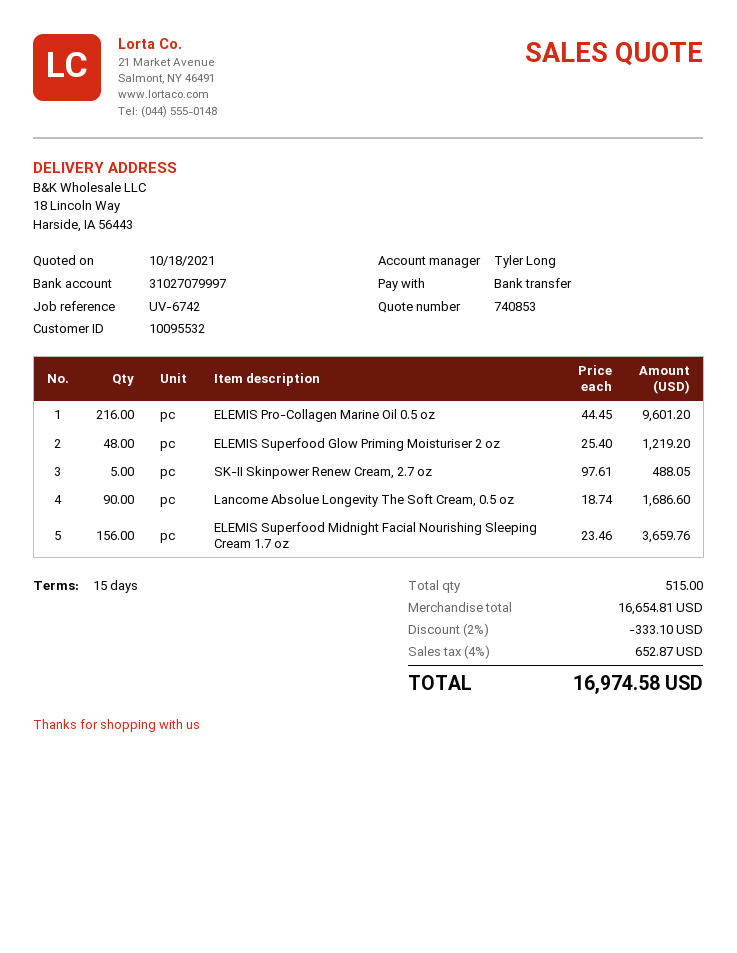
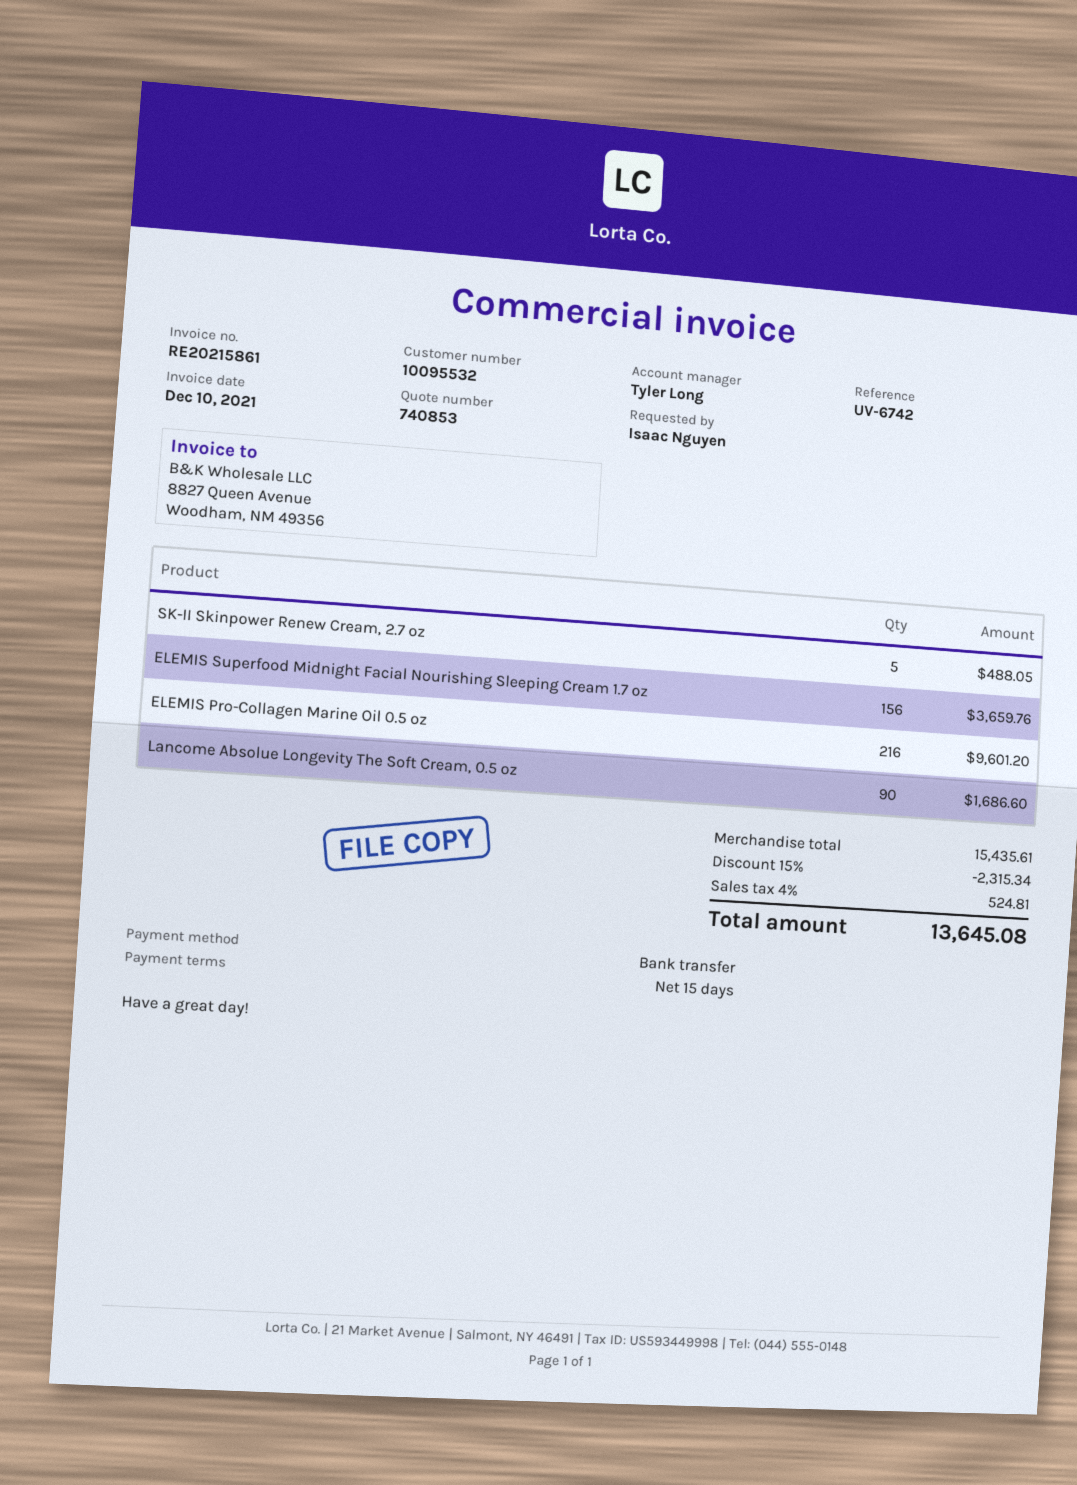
ELEMIS Superfood Glow Priming Moisturiser 2 oz: 48 for 1219.20 -> none
subtotal: 16654.81 -> 15435.61
discount: 2% = 333.10 -> 15% = 2315.34
tax: 4% = 652.87 -> 4% = 524.81
total: 16974.58 -> 13645.08

